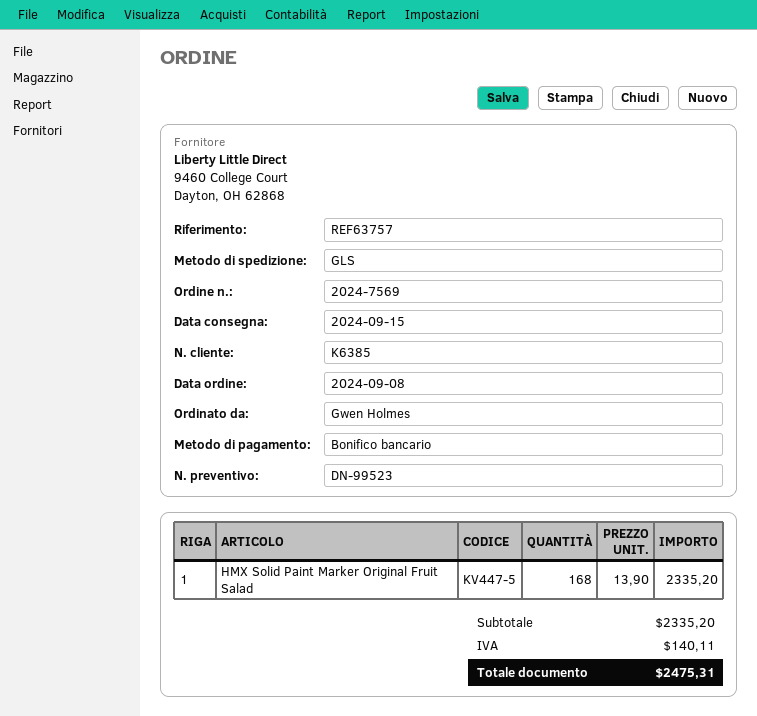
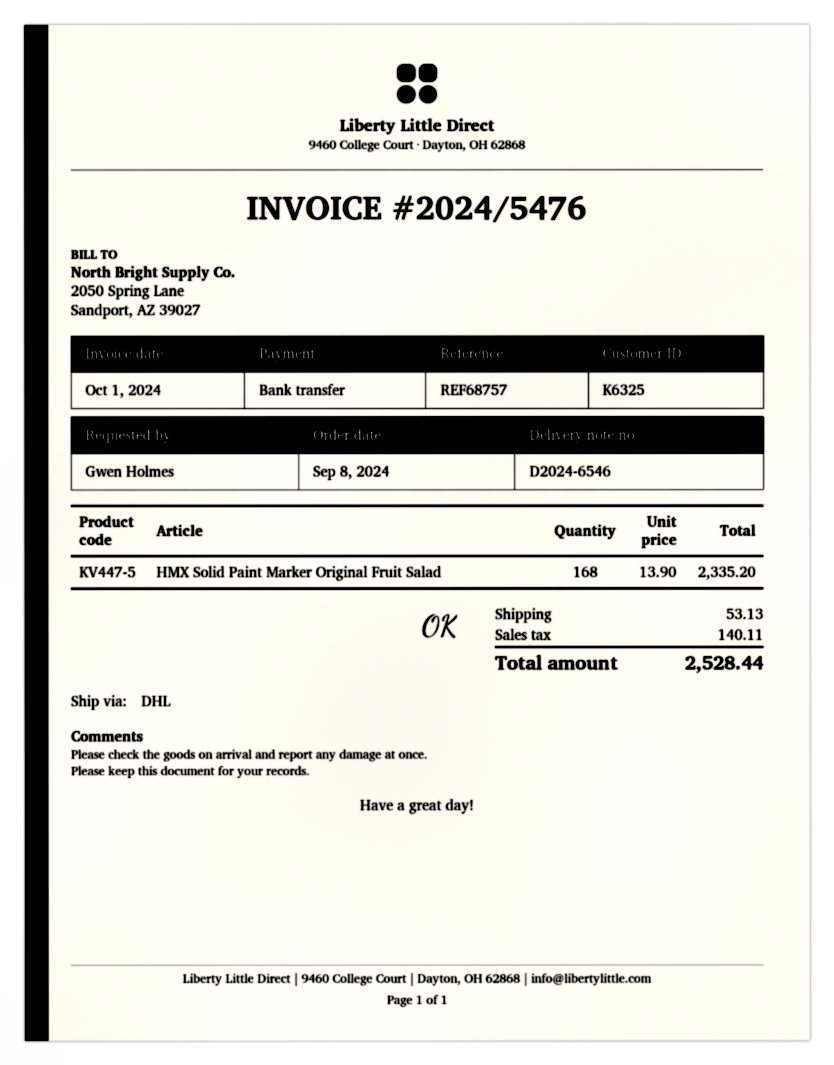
customer number: K6385 -> K6325
reference: REF63757 -> REF68757
shipping method: GLS -> DHL
shipping: none -> 53.13
total: 2475.31 -> 2528.44

